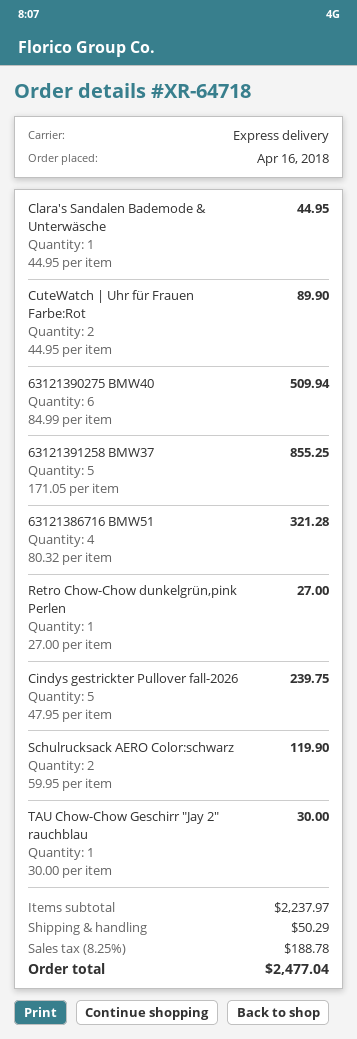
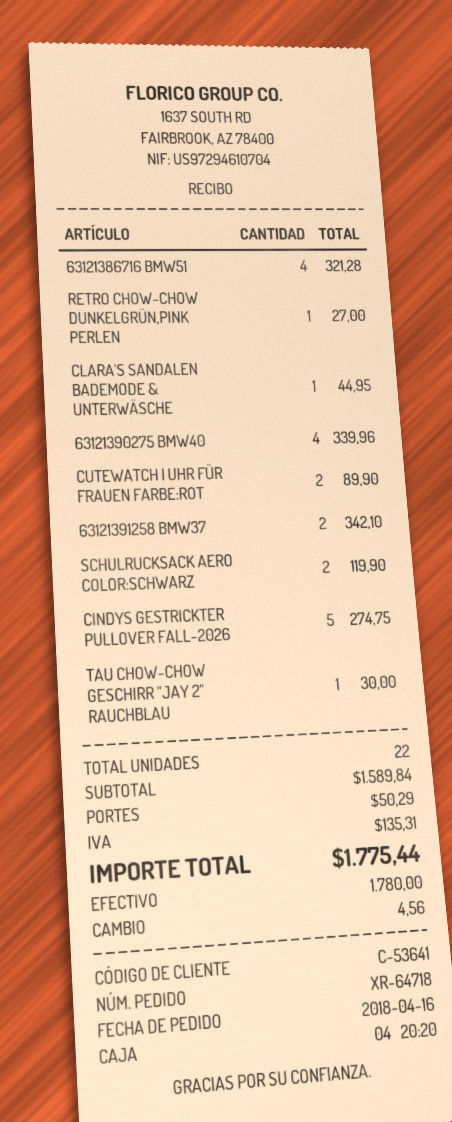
63121390275 BMW40: 6 for 509.94 -> 4 for 339.96
63121391258 BMW37: 5 for 855.25 -> 2 for 342.10
Cindys gestrickter Pullover fall-2026: 5 for 239.75 -> 5 for 274.75
subtotal: 2237.97 -> 1589.84
tax: 188.78 -> 135.31
total: 2477.04 -> 1775.44

